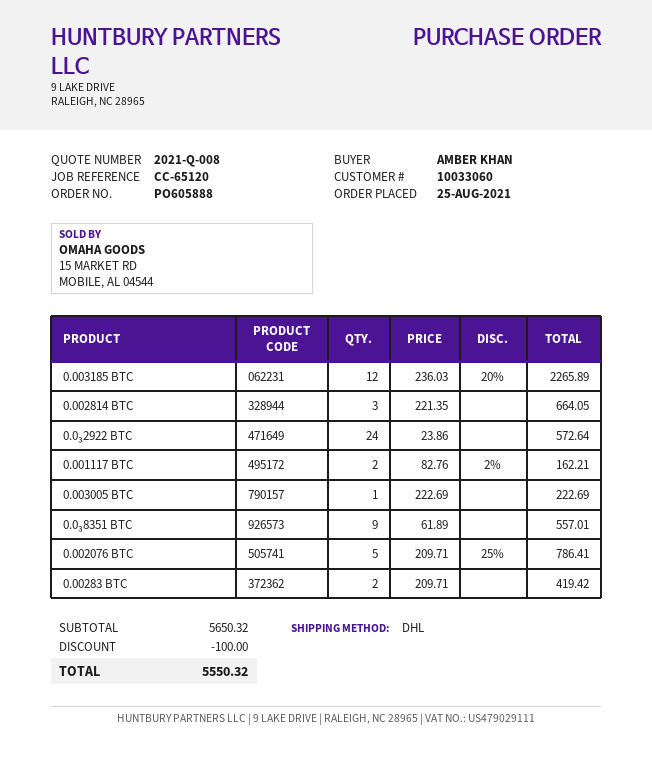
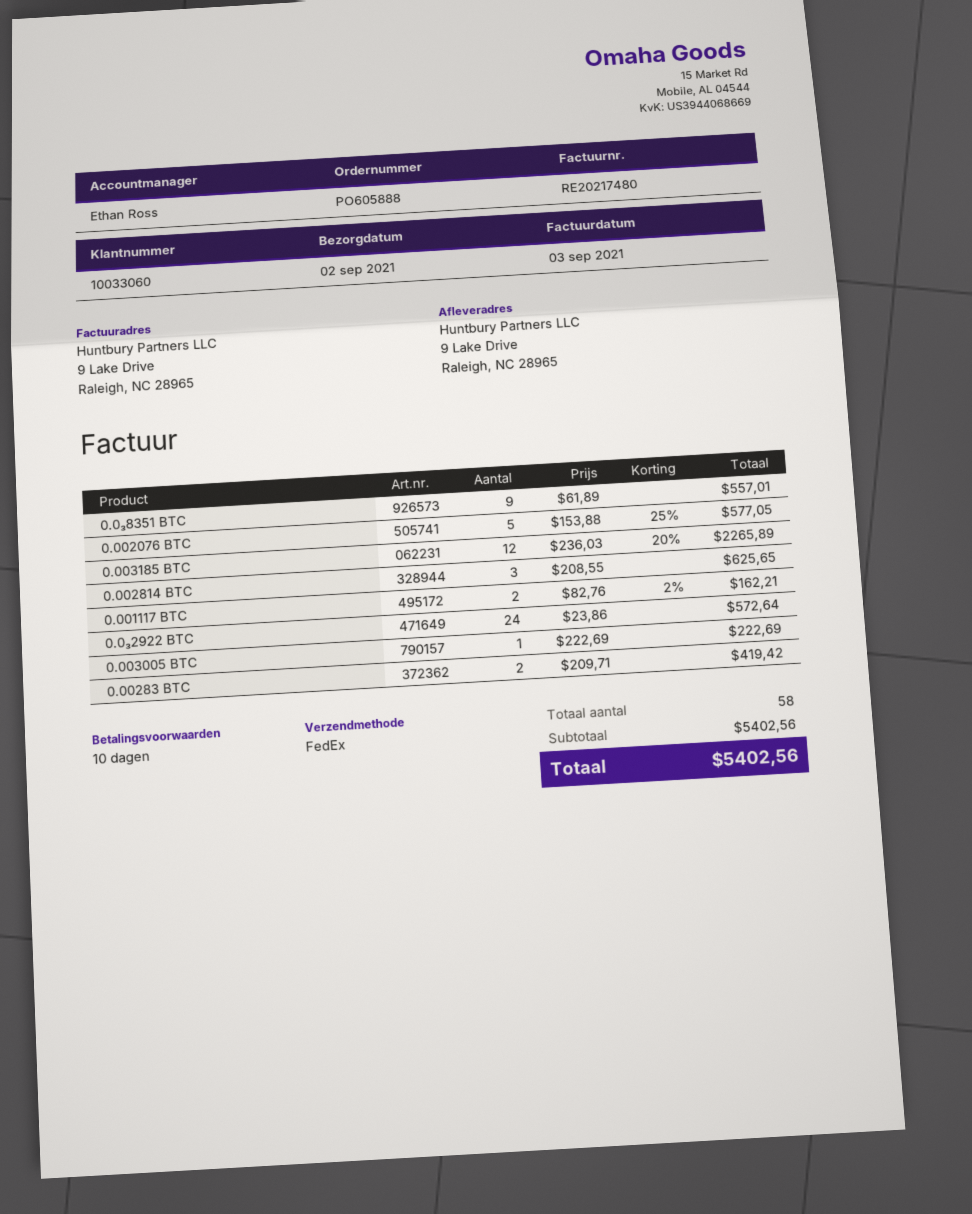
shipping method: DHL -> FedEx
0.002814 BTC: 3 x 221.35 = 664.05 -> 3 x 208.55 = 625.65
0.002076 BTC: 5 x 209.71 - 25% = 786.41 -> 5 x 153.88 - 25% = 577.05
subtotal: 5650.32 -> 5402.56
discount: 100.00 -> none
total: 5550.32 -> 5402.56

